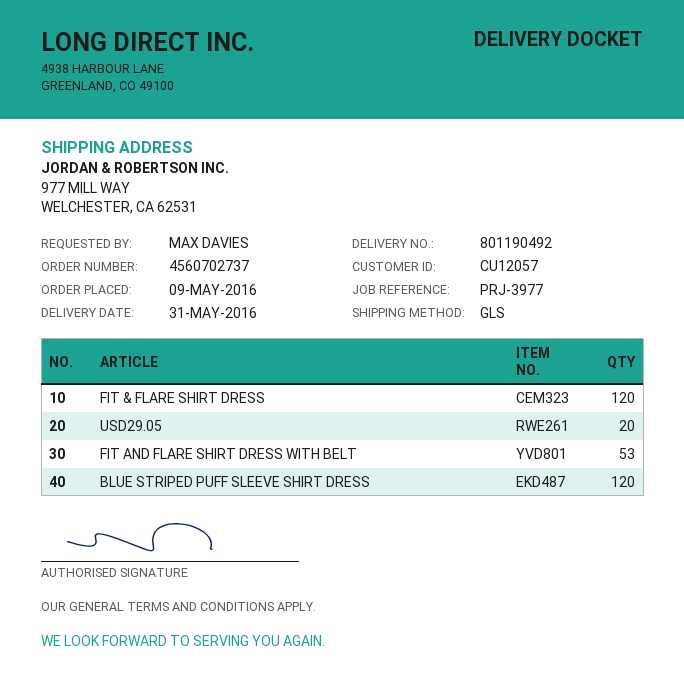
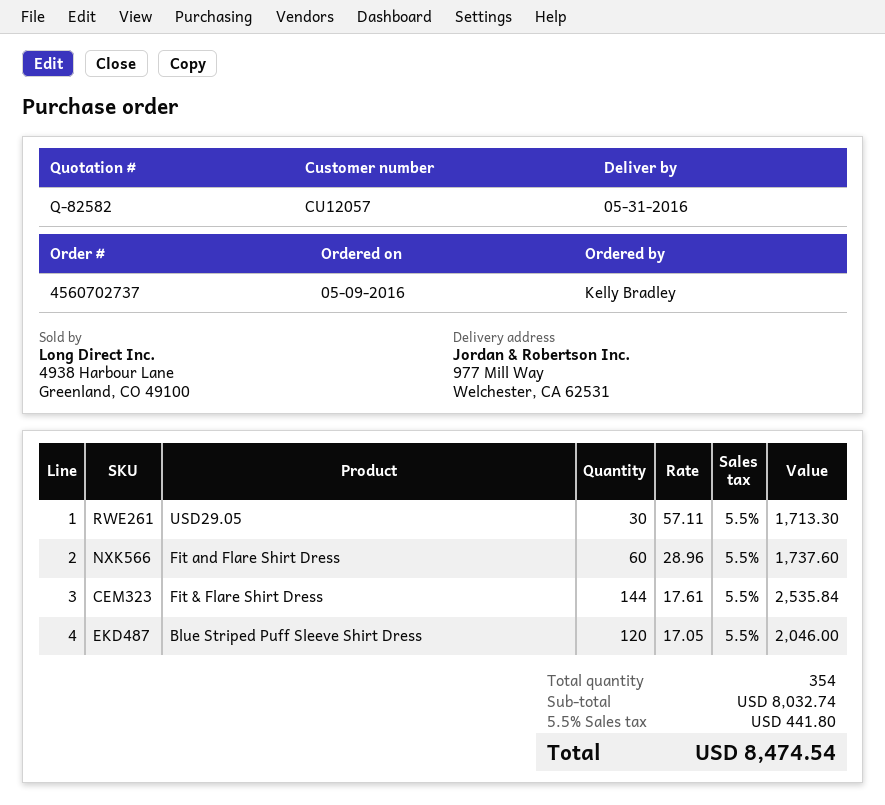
ordered by: MAX DAVIES -> Kelly Bradley
FIT & FLARE SHIRT DRESS: 120 -> 144
USD29.05: 20 -> 30
FIT AND FLARE SHIRT DRESS WITH BELT: 53 -> none
Fit and Flare Shirt Dress: none -> 60

